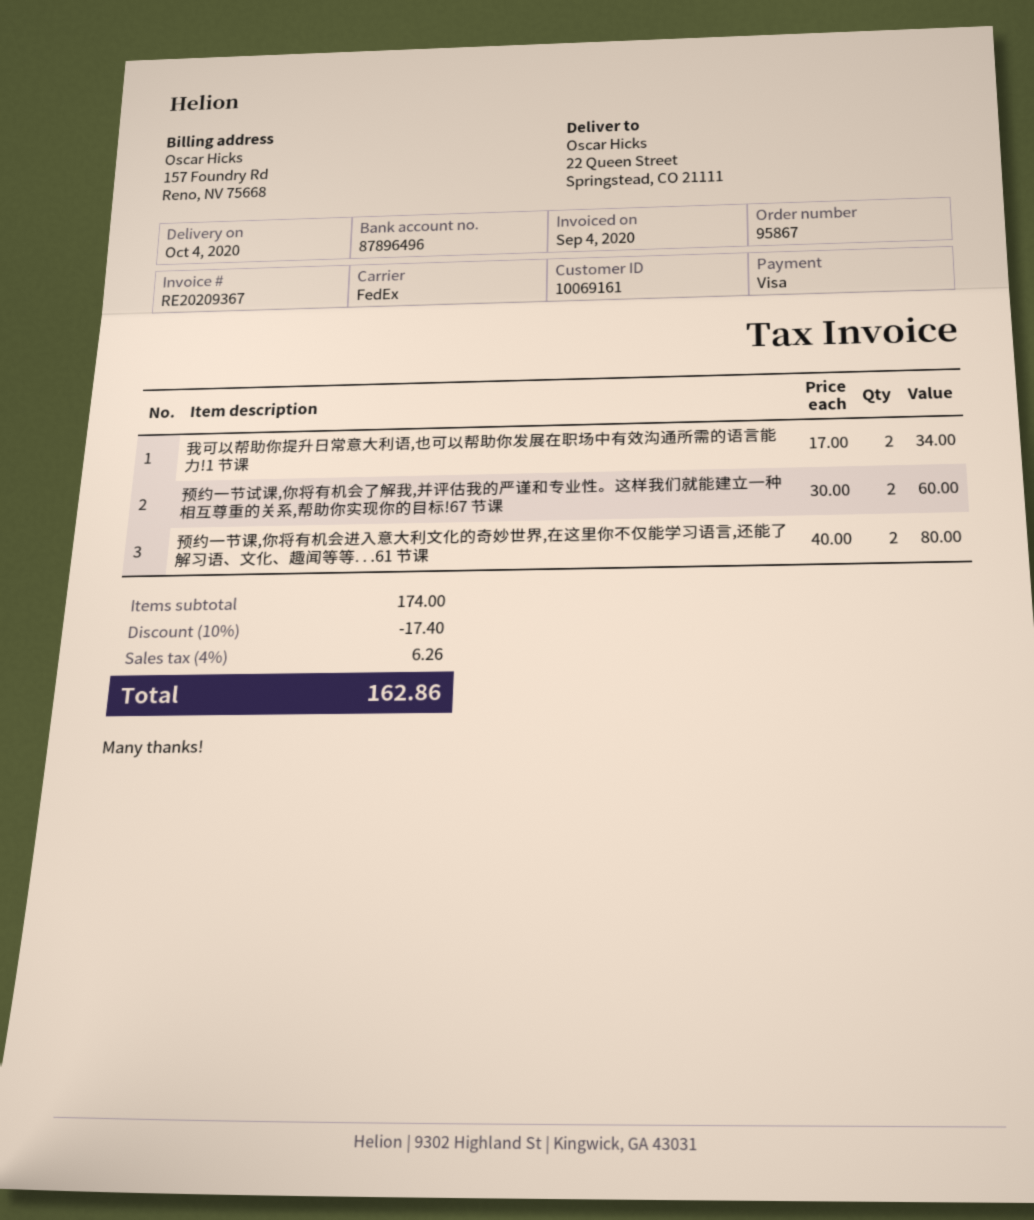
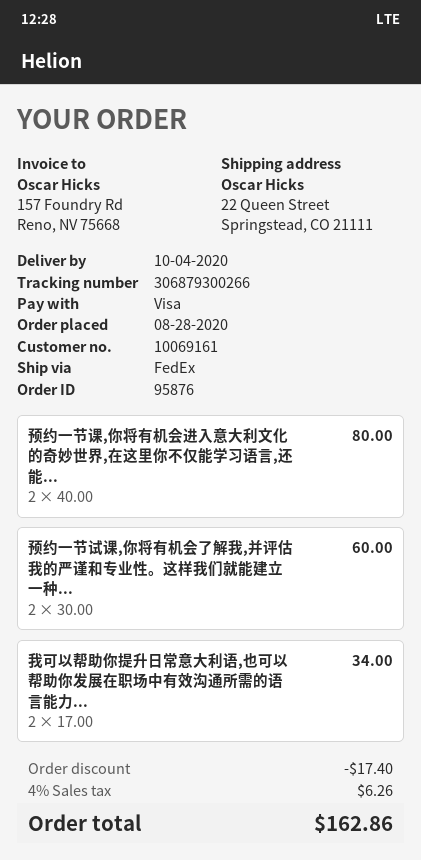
order number: 95867 -> 95876

